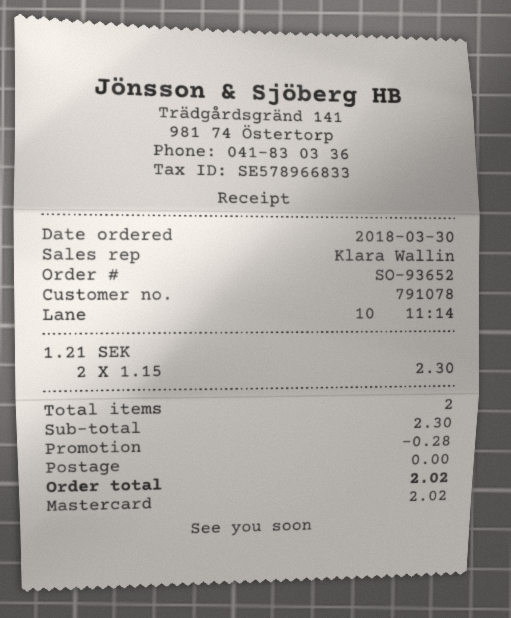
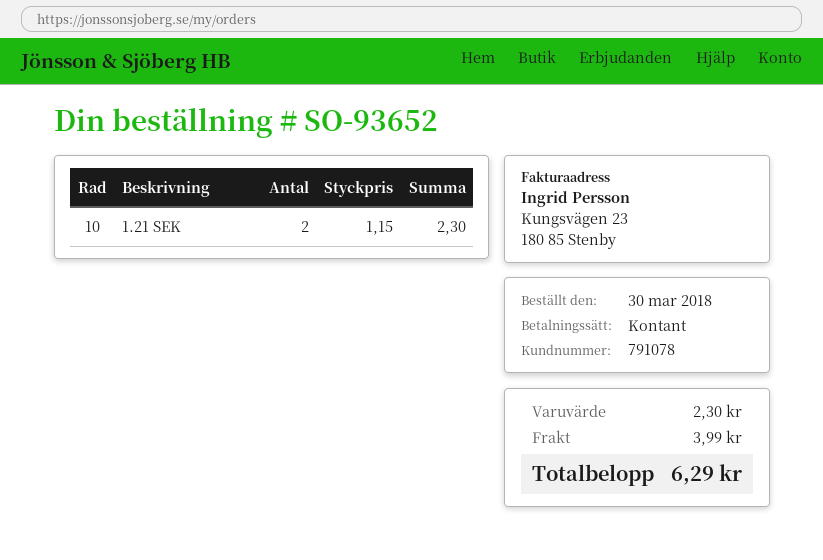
payment method: Mastercard -> cash
discount: 0.28 -> none
shipping: 0.00 -> 3.99
total: 2.02 -> 6.29

